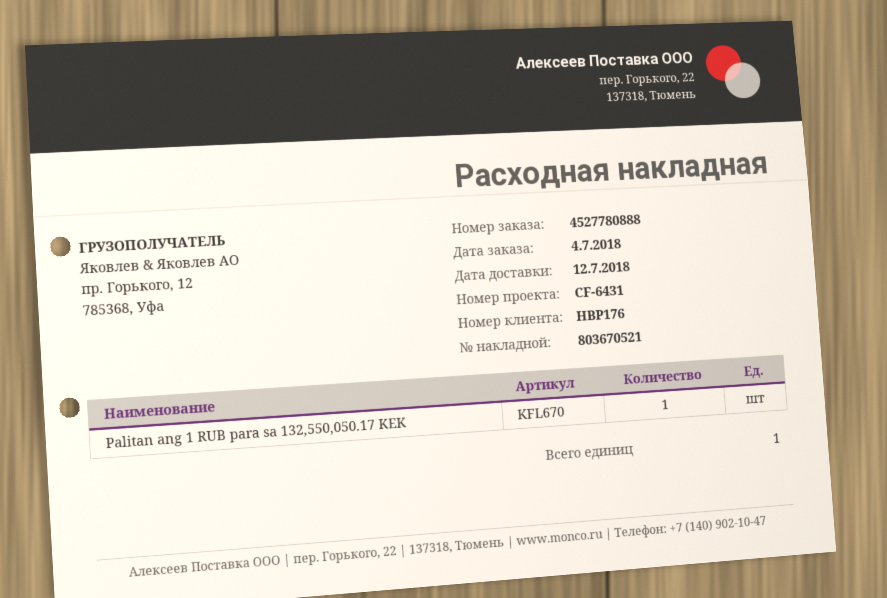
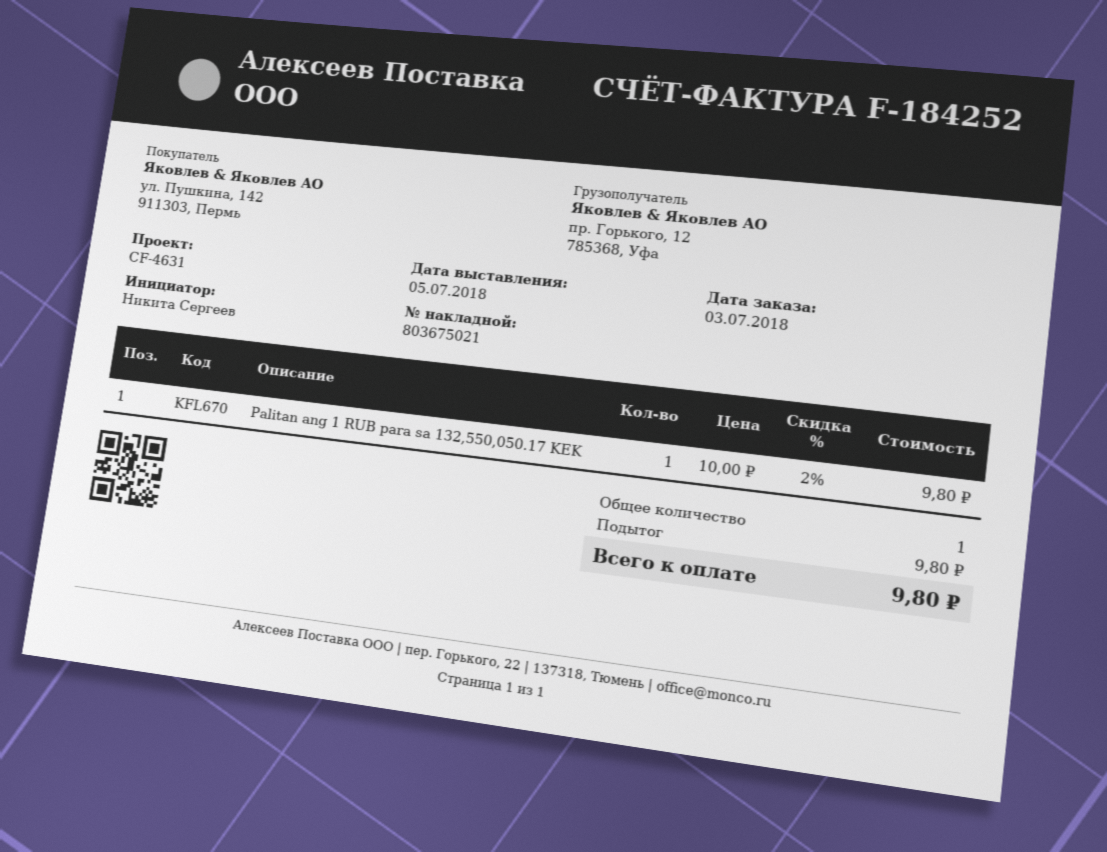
order date: 2018-07-04 -> 2018-07-03
delivery note number: 803670521 -> 803675021
reference: CF-6431 -> CF-4631

